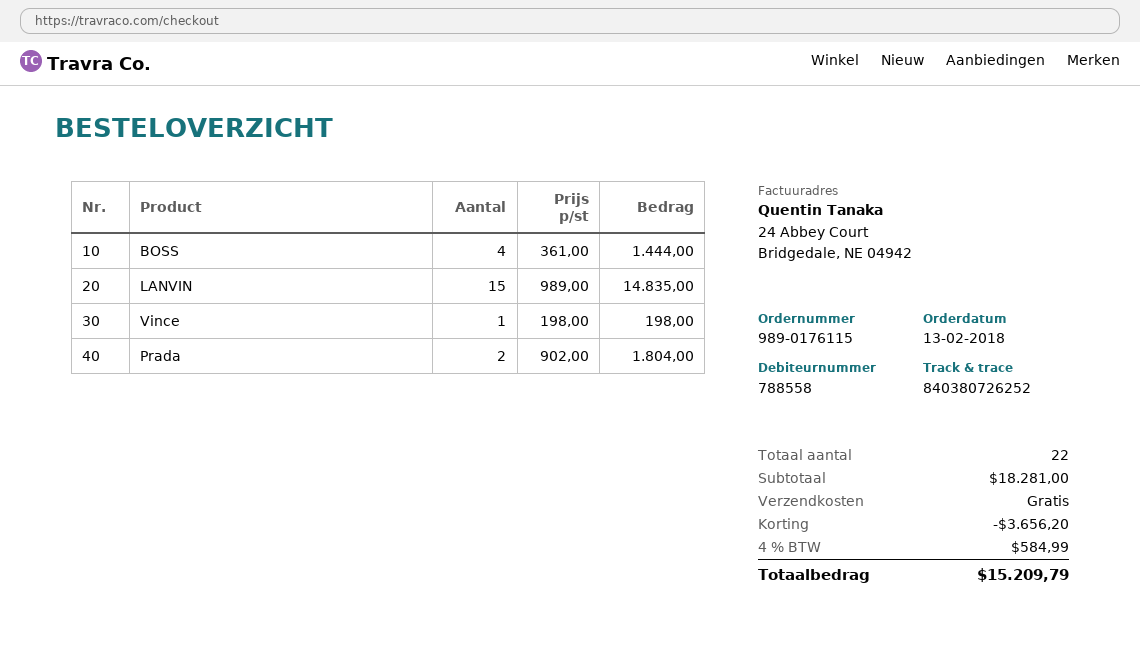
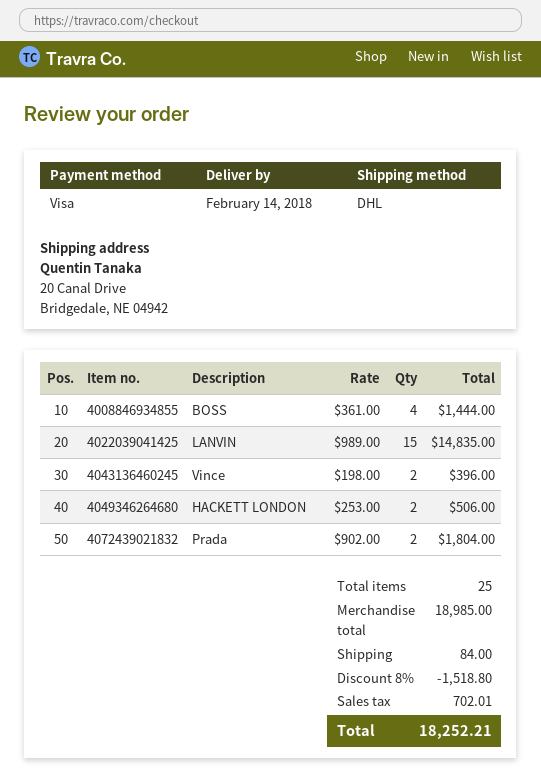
Vince: 1 x 198.00 = 198.00 -> 2 x 198.00 = 396.00
HACKETT LONDON: none -> 2 x 253.00 = 506.00
total quantity: 22 -> 25
subtotal: 18281.00 -> 18985.00
discount: 3656.20 -> 1518.80
shipping: 0.00 -> 84.00
tax: 584.99 -> 702.01
total: 15209.79 -> 18252.21

